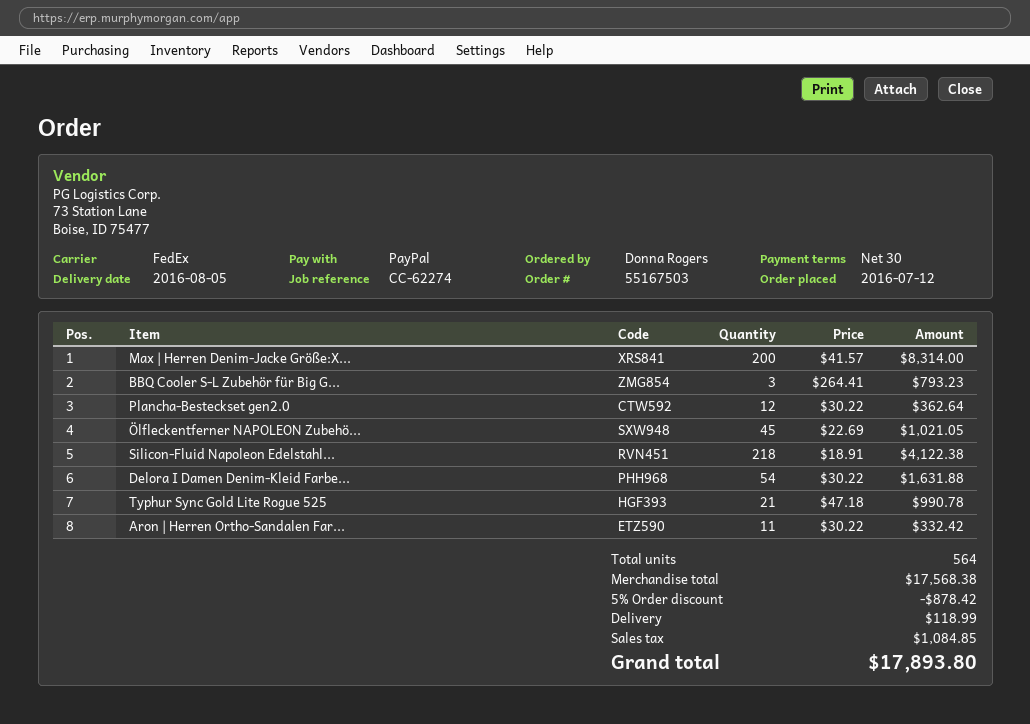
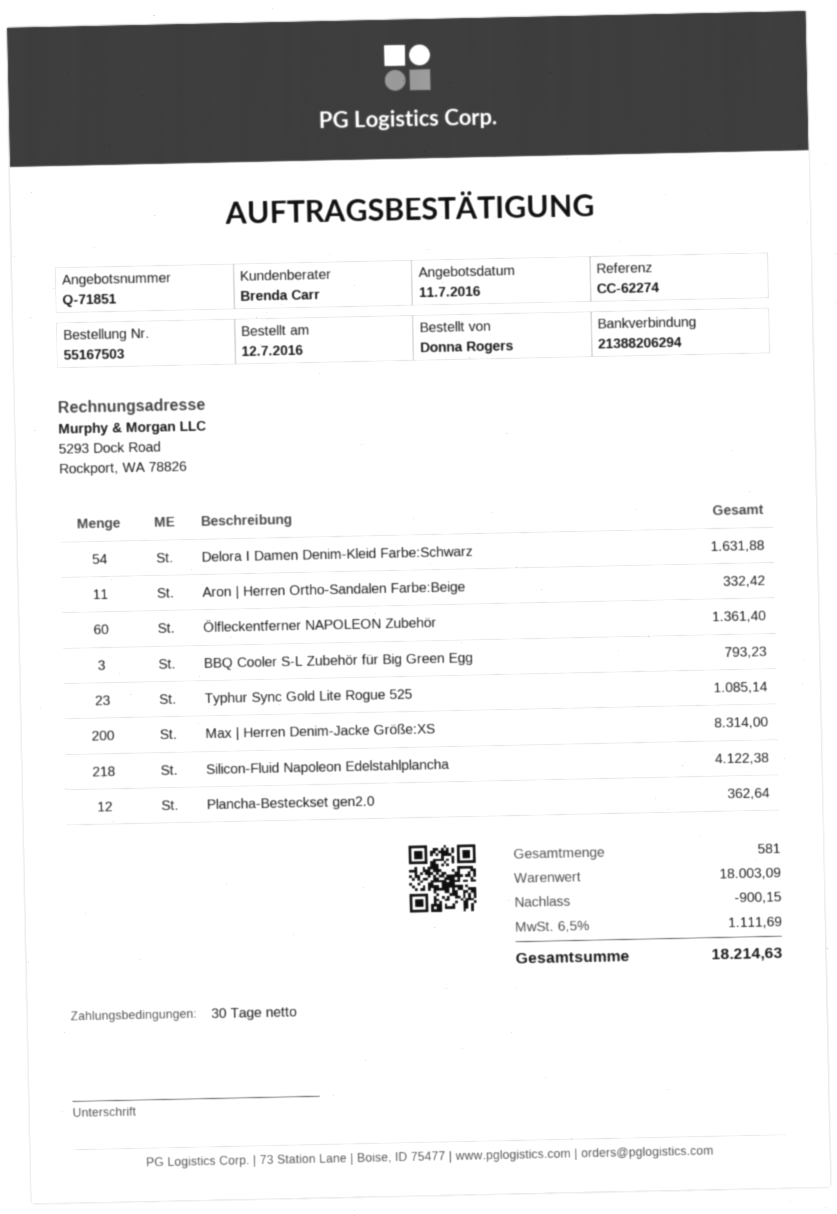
Ölfleckentferner NAPOLEON Zubehö...: 45 for 1021.05 -> 60 for 1361.40
Typhur Sync Gold Lite Rogue 525: 21 for 990.78 -> 23 for 1085.14
total quantity: 564 -> 581
subtotal: 17568.38 -> 18003.09
discount: 878.42 -> 900.15
shipping: 118.99 -> none
tax: 1084.85 -> 1111.69
total: 17893.80 -> 18214.63

